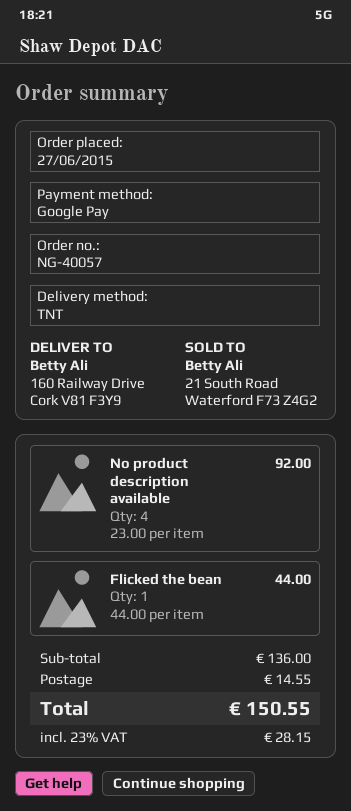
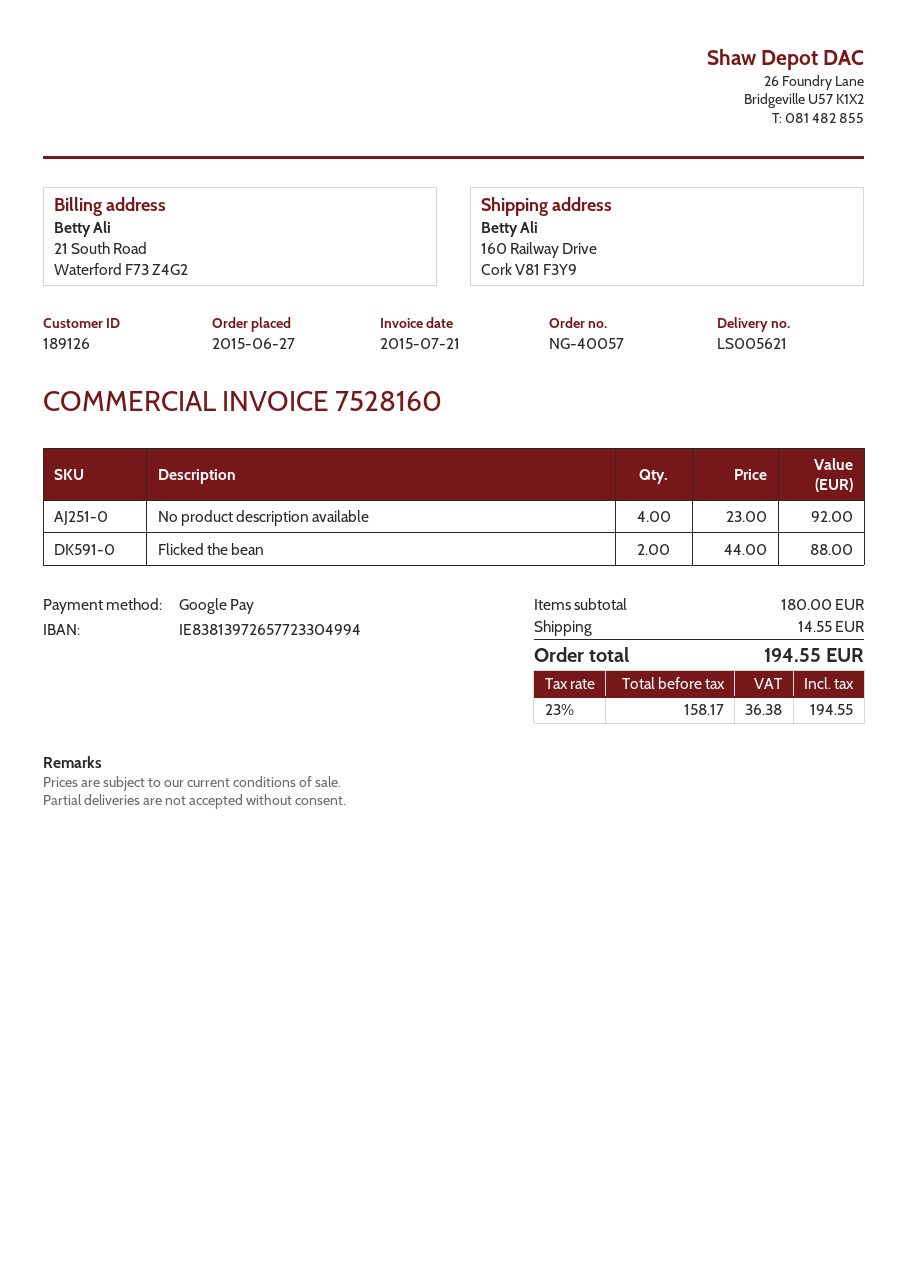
Flicked the bean: 1 x 44.00 = 44.00 -> 2 x 44.00 = 88.00
subtotal: 136.00 -> 180.00
tax: 23% = 28.15 -> 23% = 36.38
total: 150.55 -> 194.55

